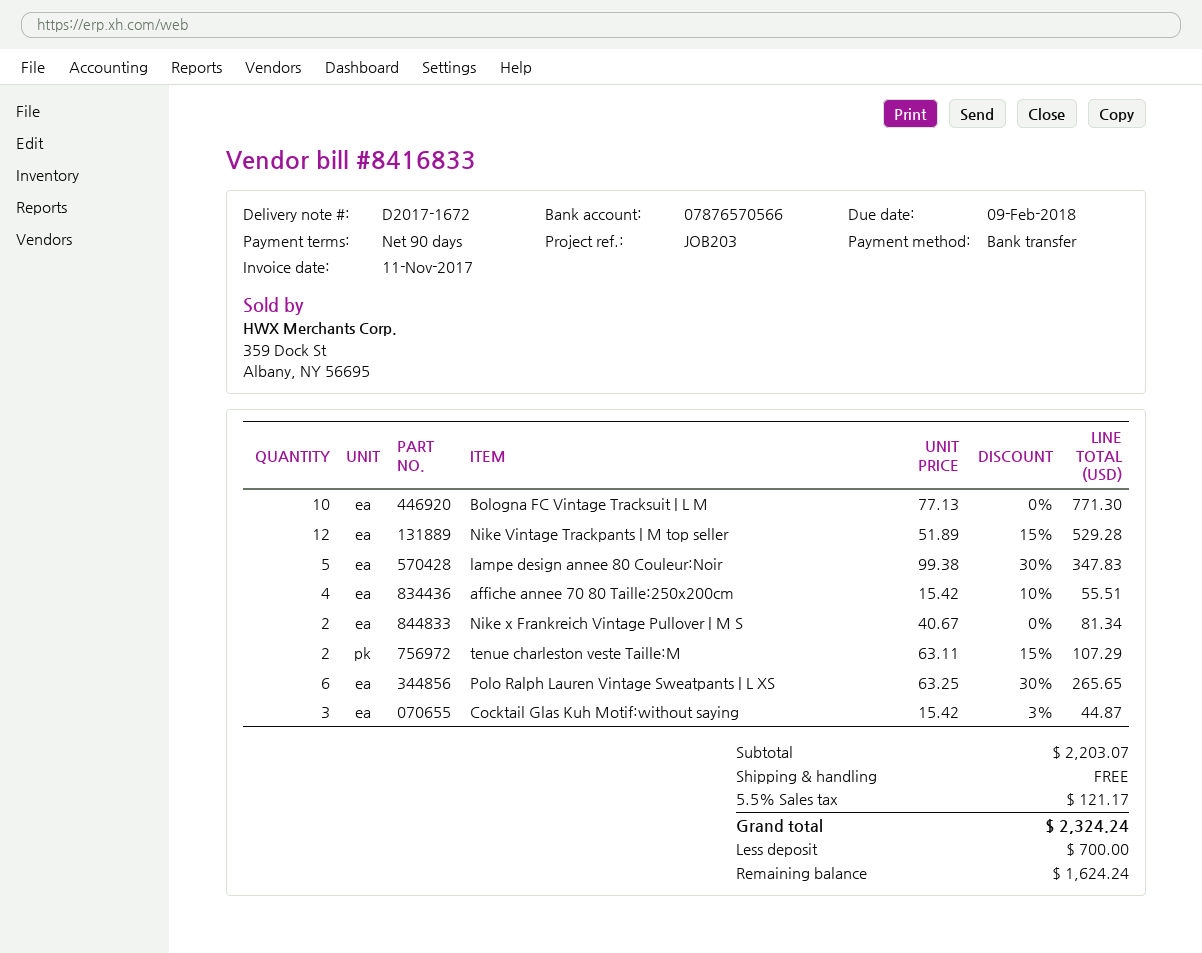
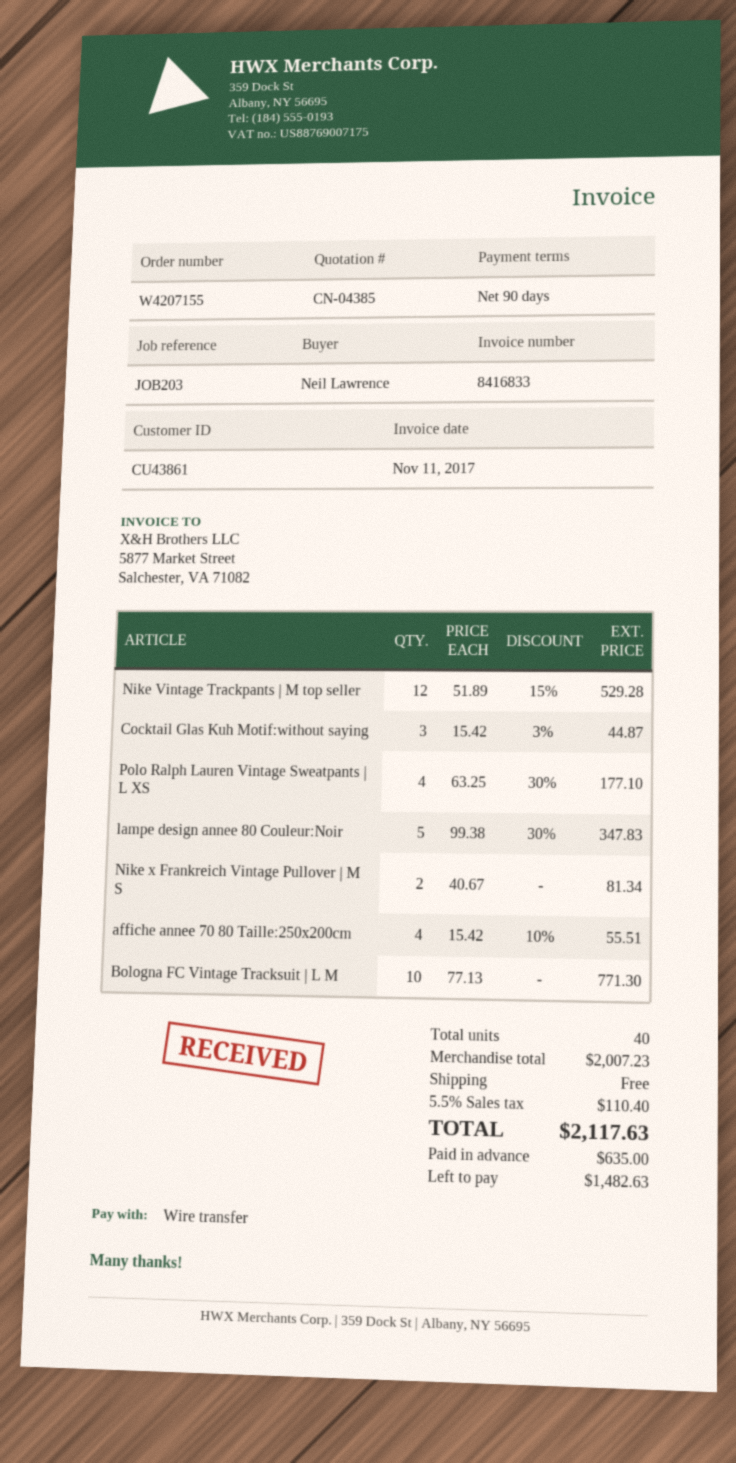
tenue charleston veste Taille:M: 2 x 63.11 - 15% = 107.29 -> none
Polo Ralph Lauren Vintage Sweatpants | L XS: 6 x 63.25 - 30% = 265.65 -> 4 x 63.25 - 30% = 177.10
subtotal: 2203.07 -> 2007.23
tax: 5.5% = 121.17 -> 5.5% = 110.40
total: 2324.24 -> 2117.63
deposit: 700.00 -> 635.00
balance: 1624.24 -> 1482.63

